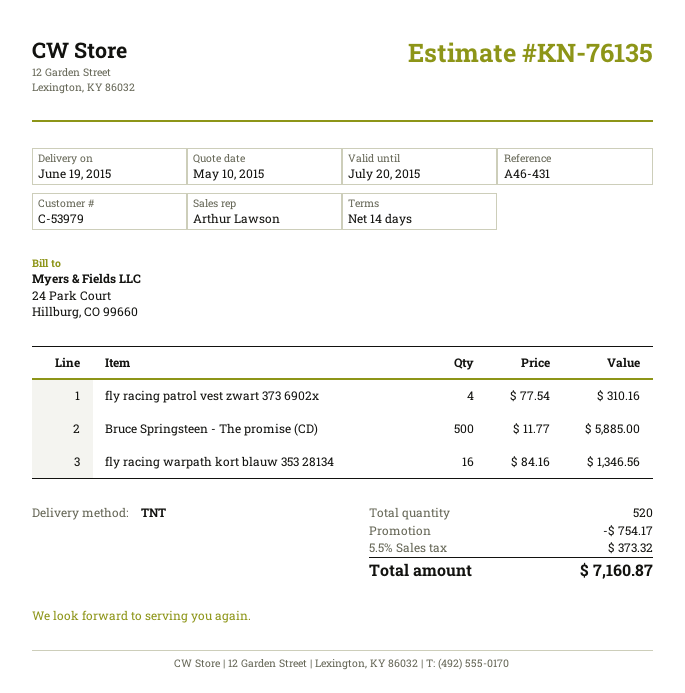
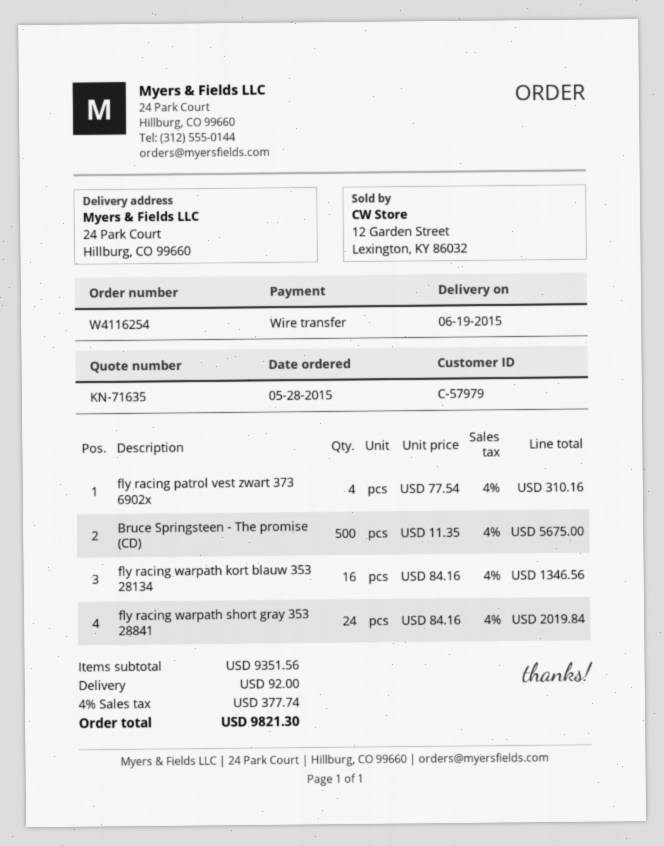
quote number: KN-76135 -> KN-71635
customer number: C-53979 -> C-57979
Bruce Springsteen - The promise (CD): 500 x 11.77 = 5885.00 -> 500 x 11.35 = 5675.00
fly racing warpath short gray 353 28841: none -> 24 x 84.16 = 2019.84
discount: 754.17 -> none
shipping: none -> 92.00
tax: 5.5% = 373.32 -> 4% = 377.74
total: 7160.87 -> 9821.30

